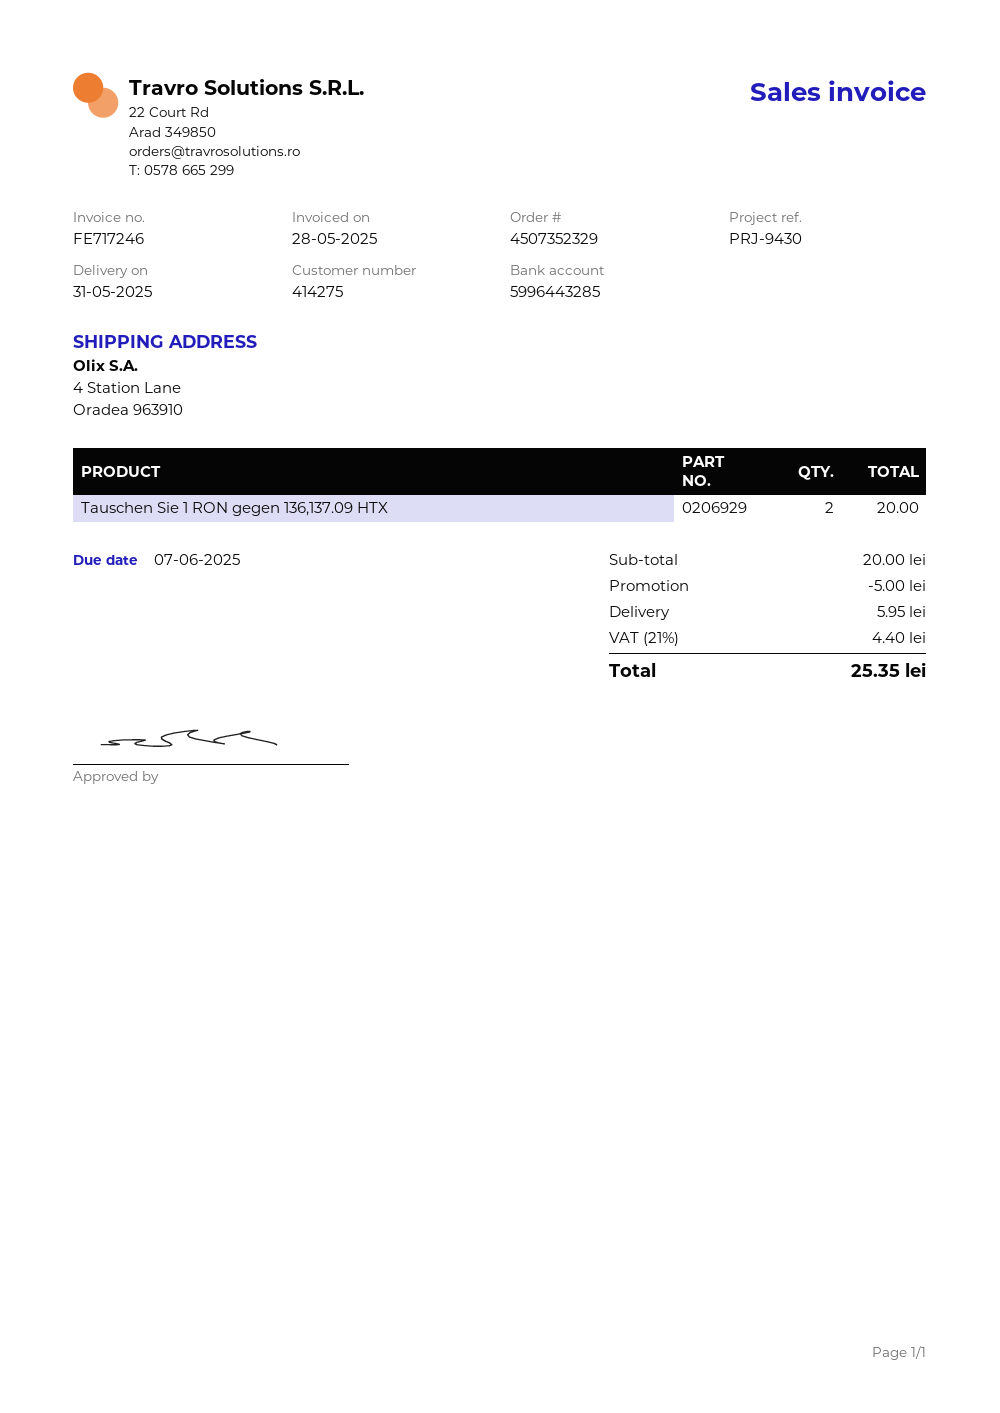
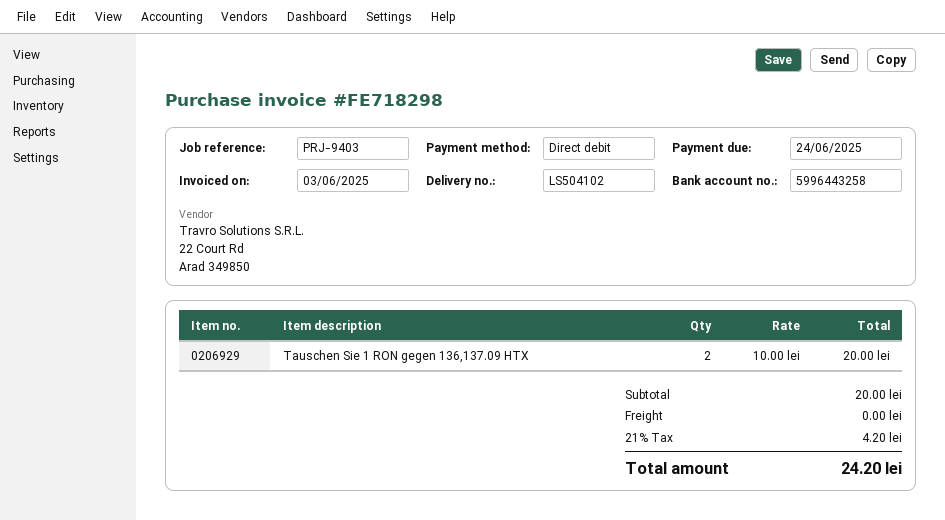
invoice number: FE717246 -> FE718298
invoice date: 2025-05-28 -> 2025-06-03
due date: 2025-06-07 -> 2025-06-24
reference: PRJ-9430 -> PRJ-9403
bank account: 5996443285 -> 5996443258
discount: 5.00 -> none
shipping: 5.95 -> 0.00
tax: 21% = 4.40 -> 21% = 4.20
total: 25.35 -> 24.20

